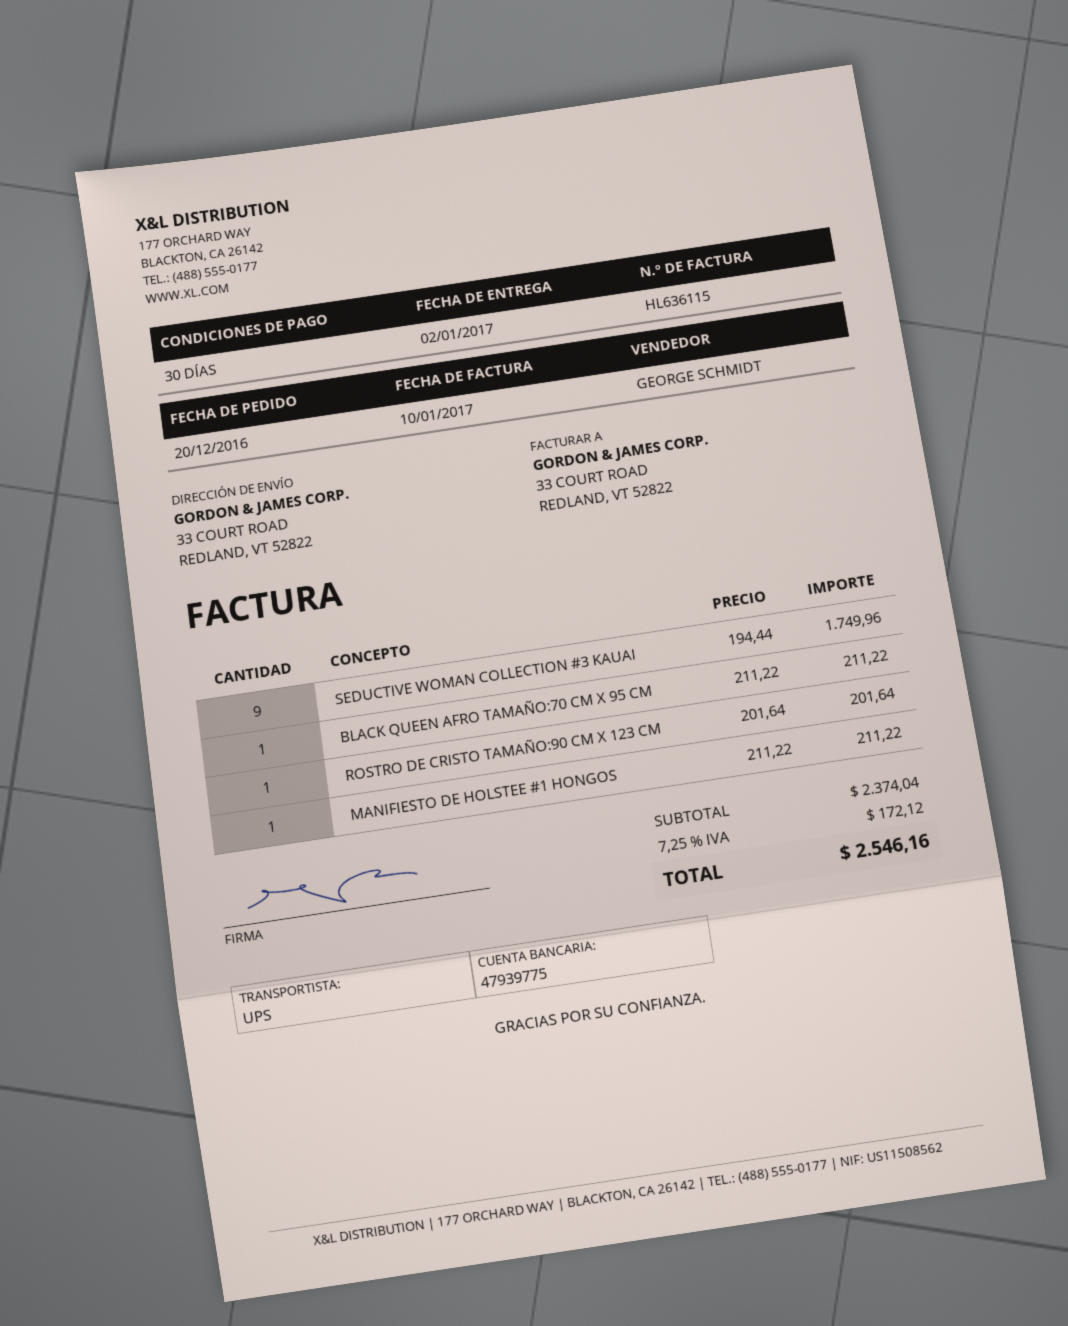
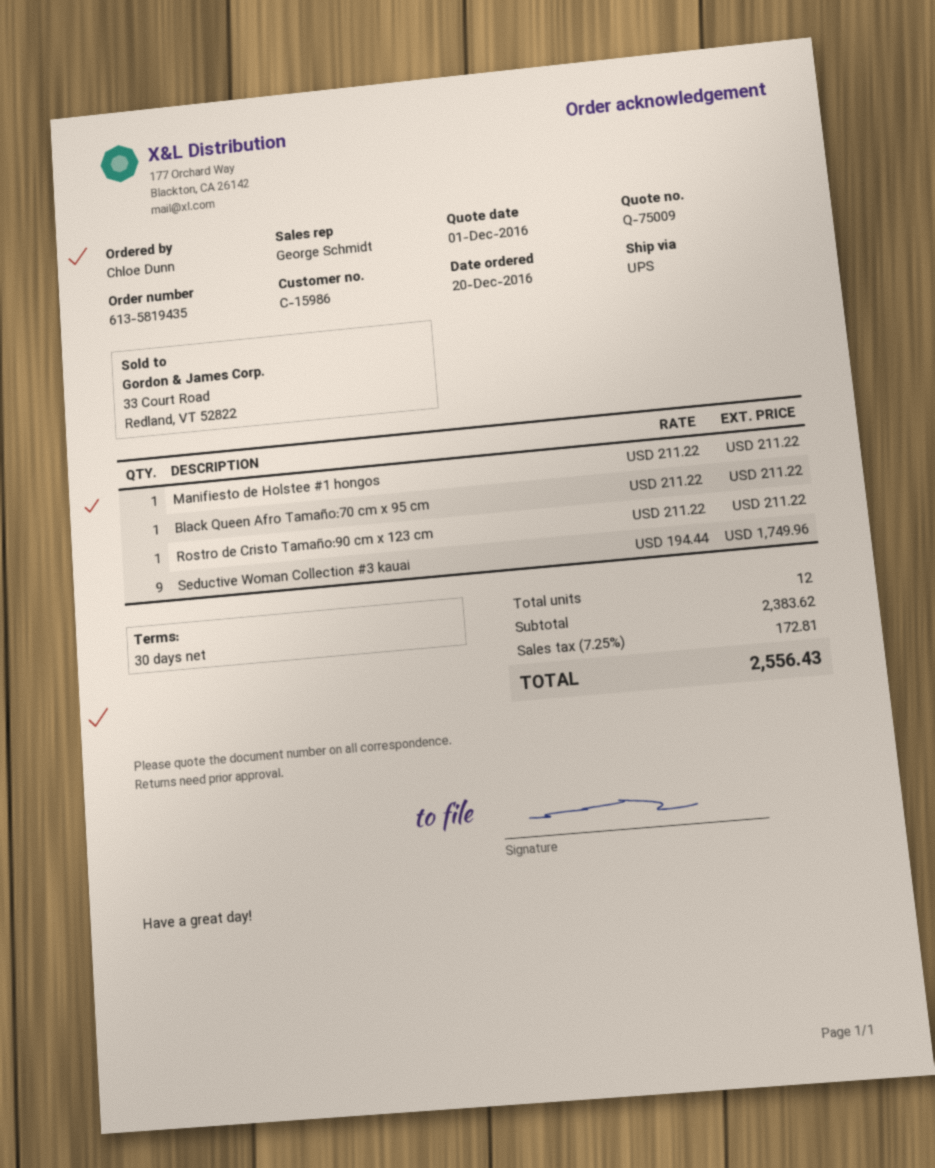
ROSTRO DE CRISTO TAMAÑO:90 CM X 123 CM: 1 x 201.64 = 201.64 -> 1 x 211.22 = 211.22
subtotal: 2374.04 -> 2383.62
tax: 7.25% = 172.12 -> 7.25% = 172.81
total: 2546.16 -> 2556.43

